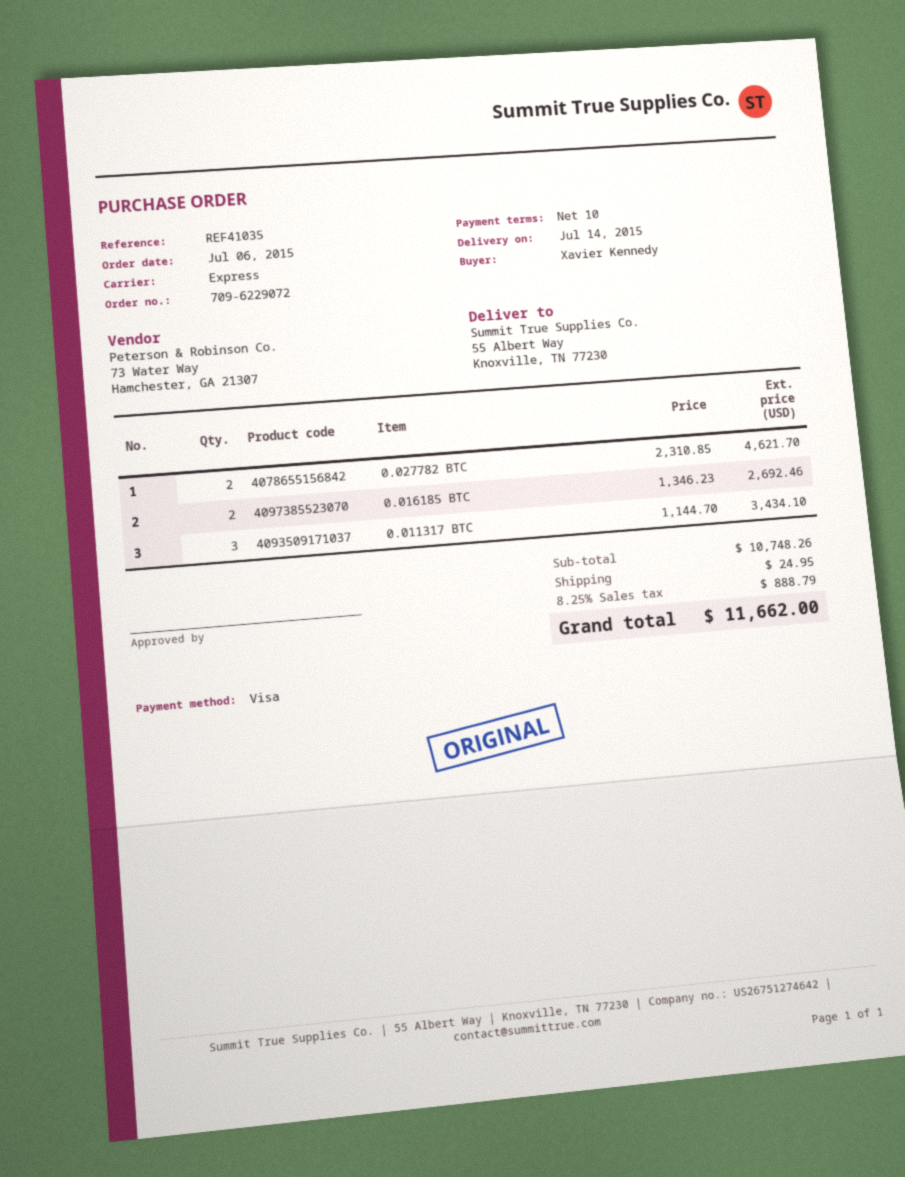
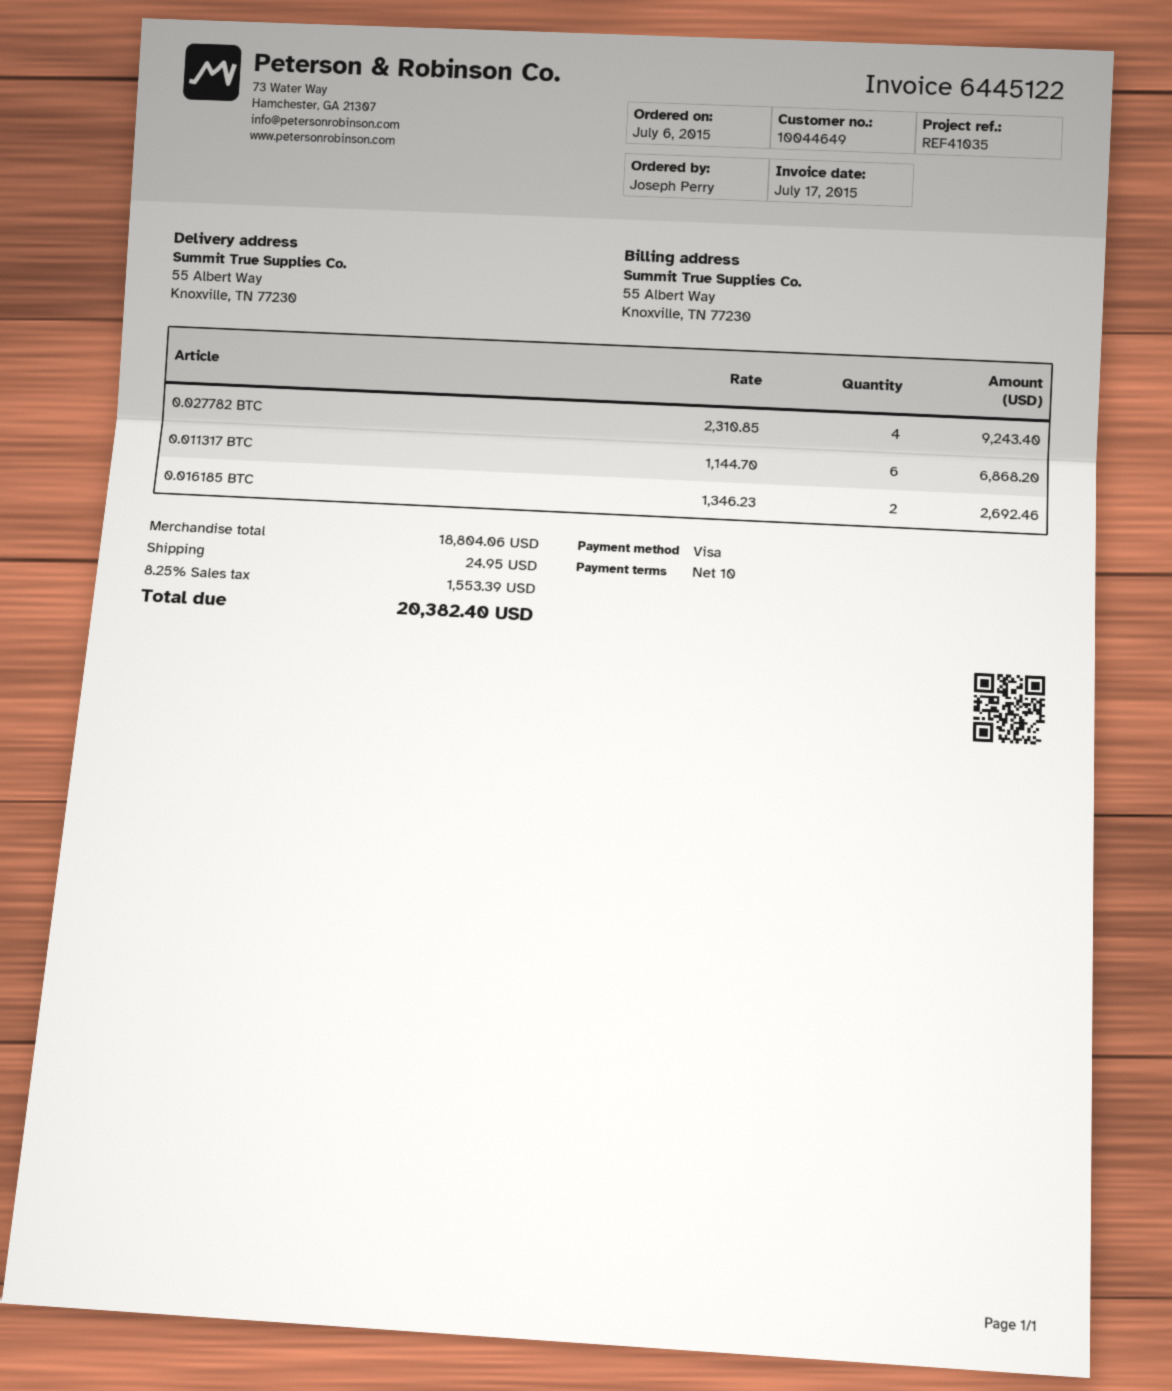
ordered by: Xavier Kennedy -> Joseph Perry
0.027782 BTC: 2 x 2310.85 = 4621.70 -> 4 x 2310.85 = 9243.40
0.011317 BTC: 3 x 1144.70 = 3434.10 -> 6 x 1144.70 = 6868.20
subtotal: 10748.26 -> 18804.06
tax: 8.25% = 888.79 -> 8.25% = 1553.39
total: 11662.00 -> 20382.40

